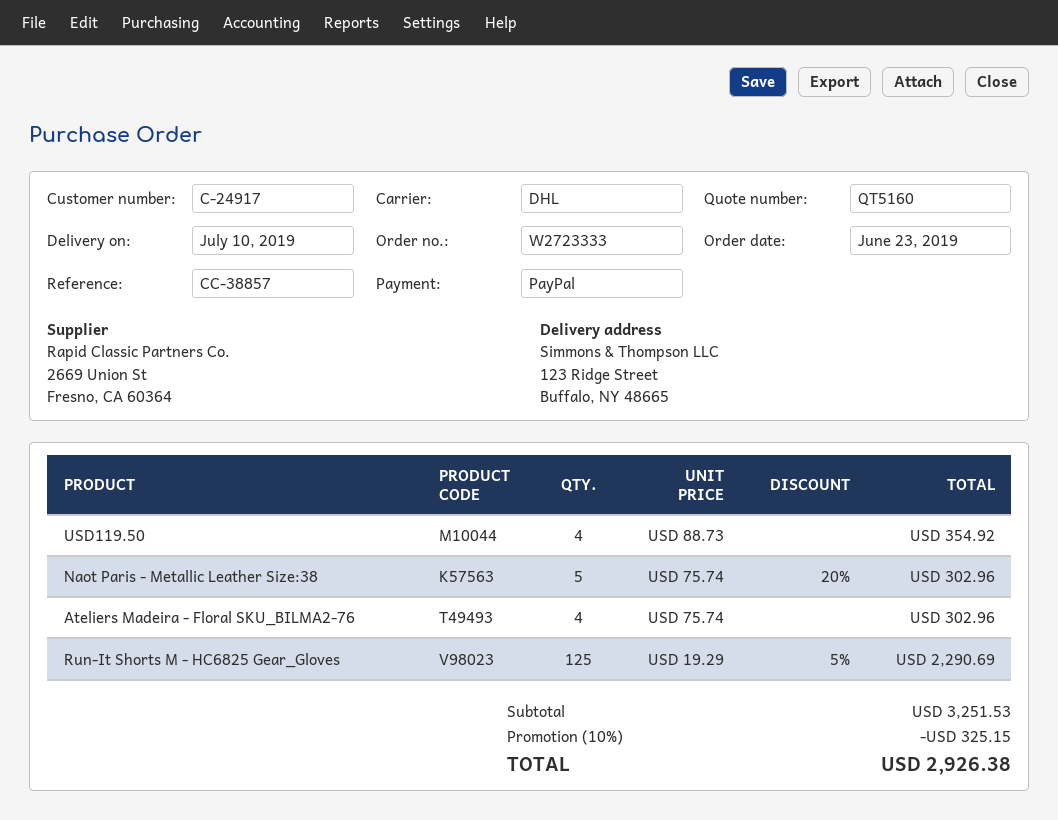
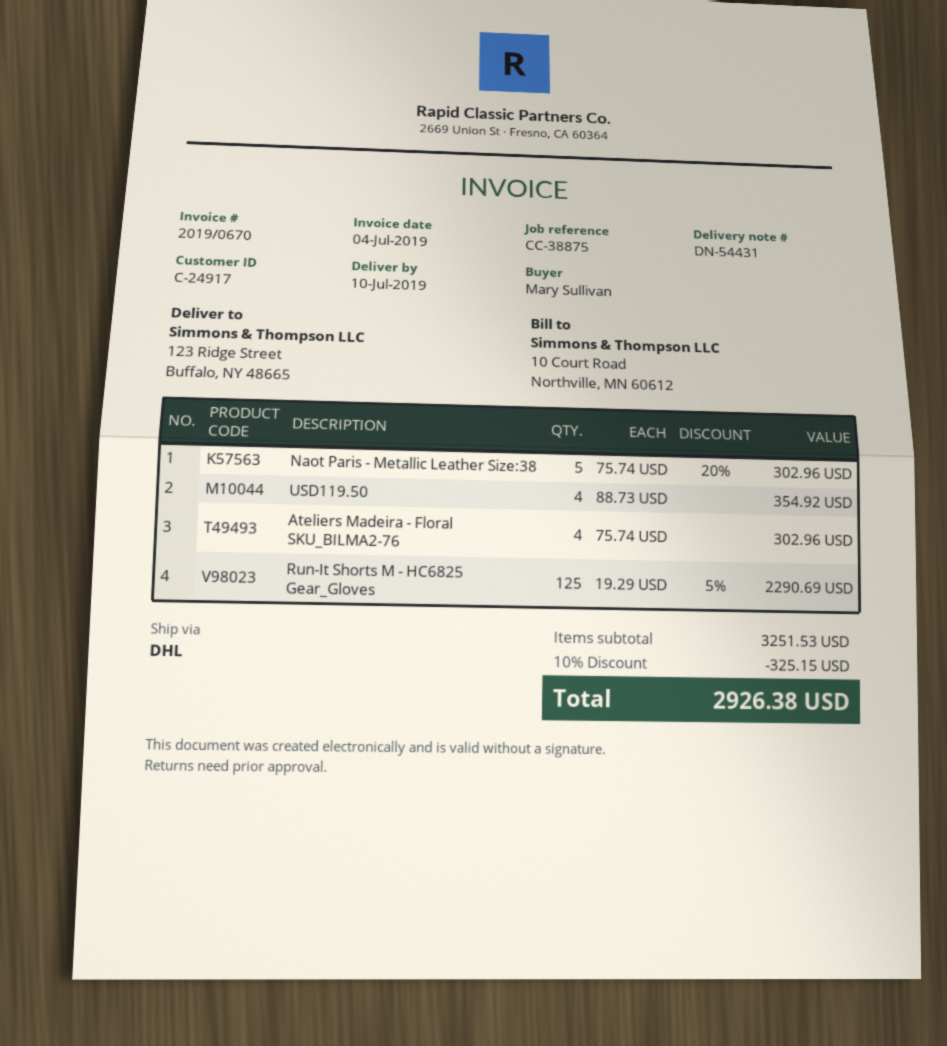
reference: CC-38857 -> CC-38875

